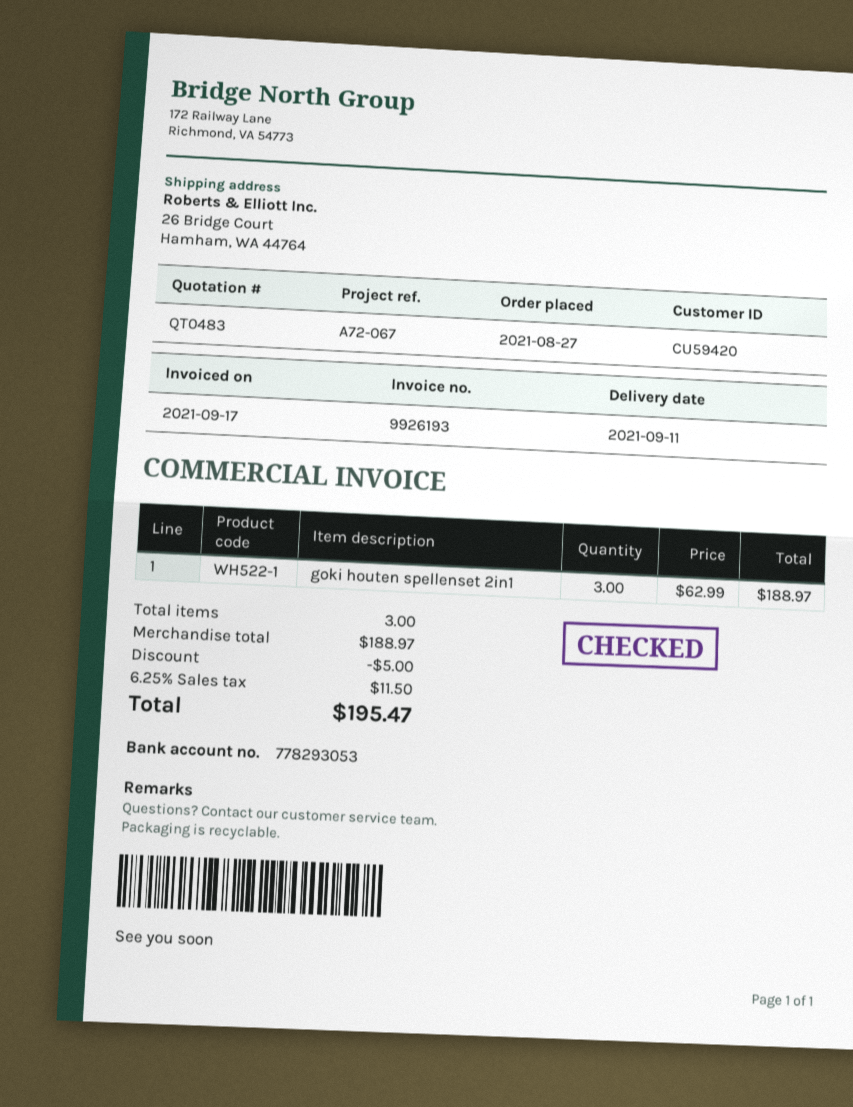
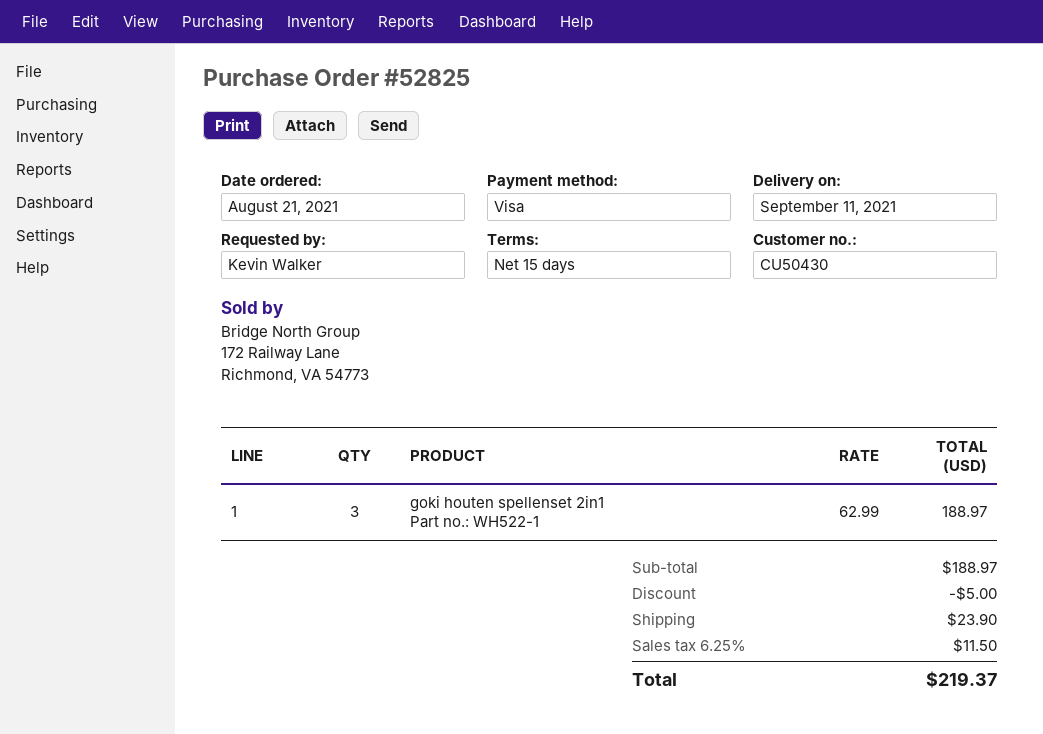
order date: 2021-08-27 -> 2021-08-21
customer number: CU59420 -> CU50430
shipping: none -> 23.90
total: 195.47 -> 219.37

